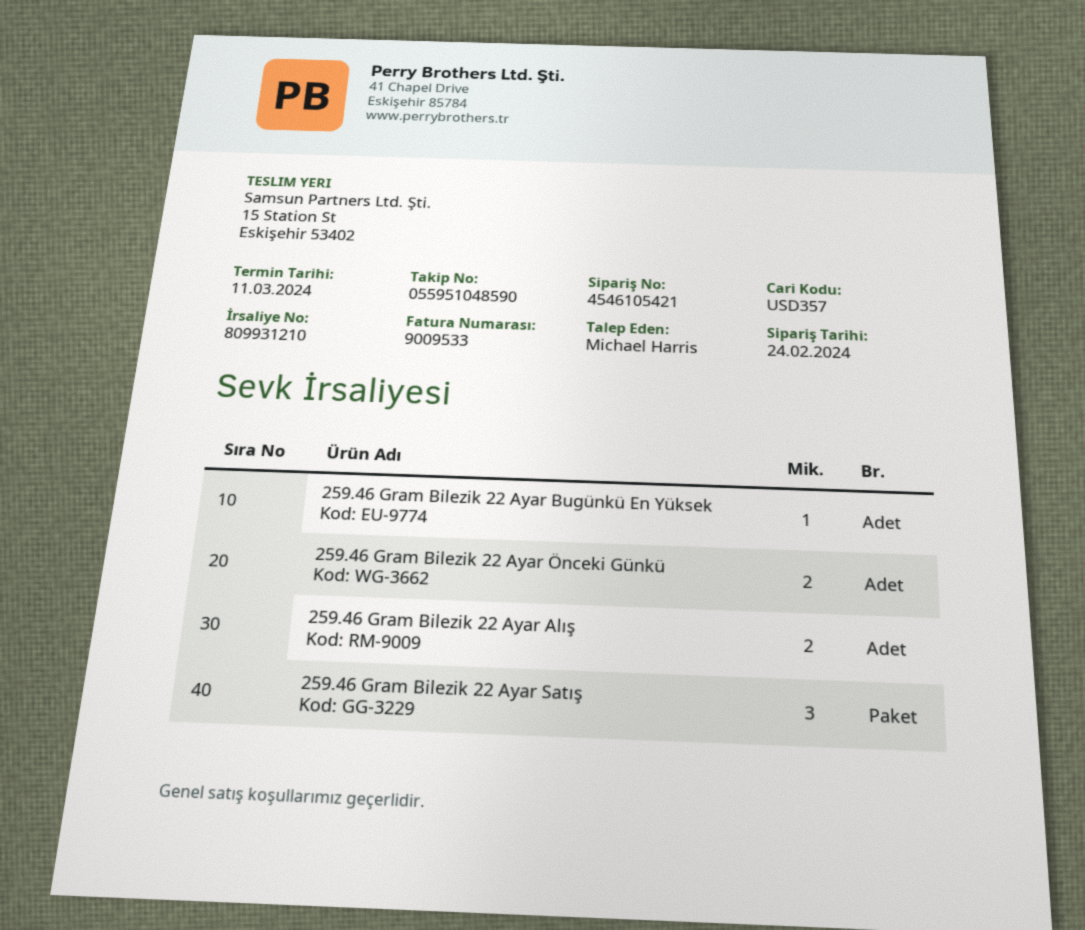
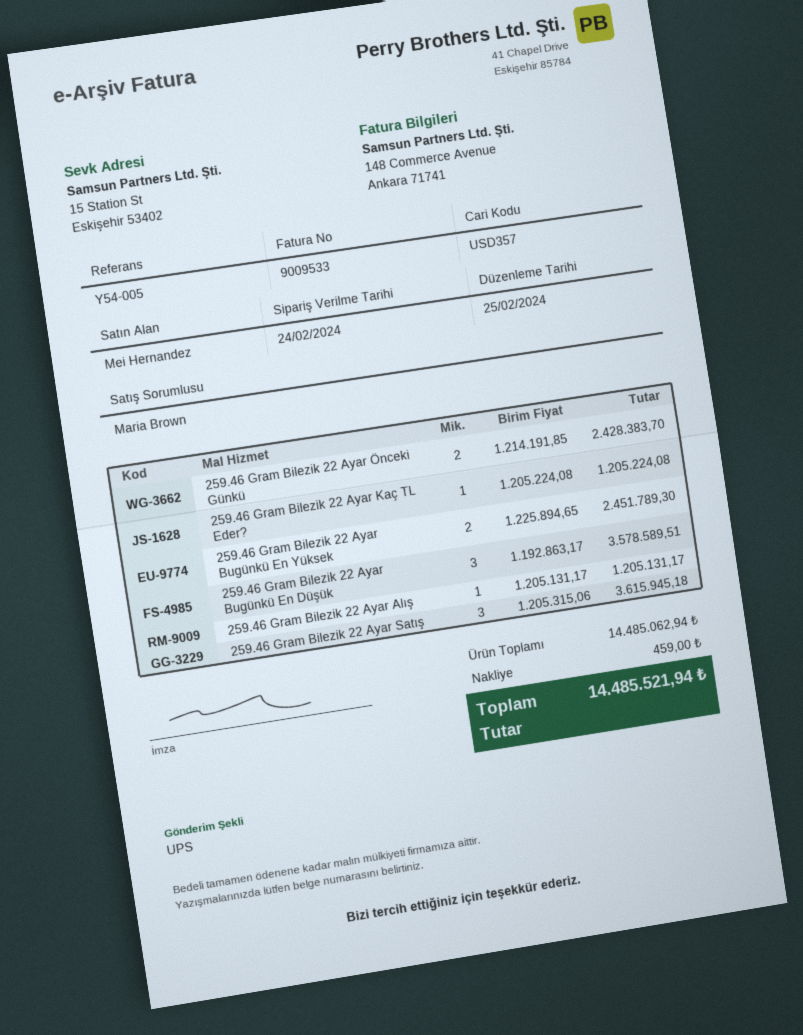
ordered by: Michael Harris -> Mei Hernandez
259.46 Gram Bilezik 22 Ayar Bugünkü En Yüksek: 1 -> 2
259.46 Gram Bilezik 22 Ayar Alış: 2 -> 1
259.46 Gram Bilezik 22 Ayar Kaç TL Eder?: none -> 1
259.46 Gram Bilezik 22 Ayar Bugünkü En Düşük: none -> 3

